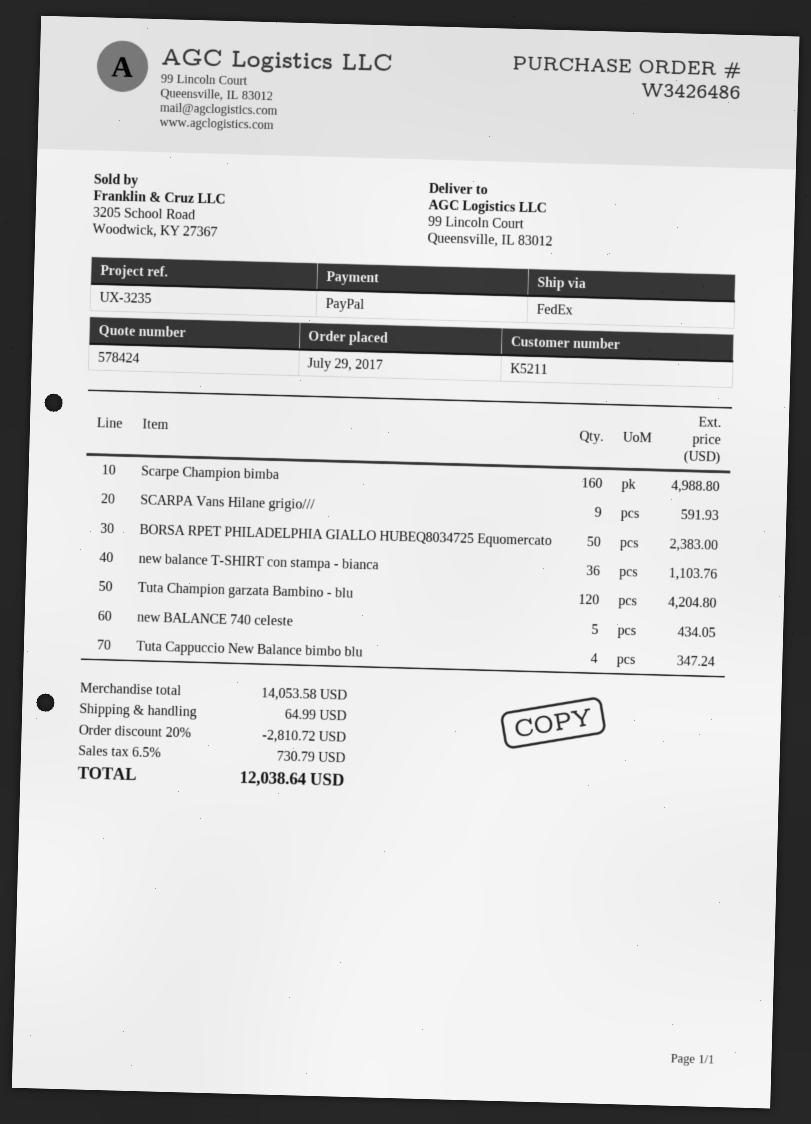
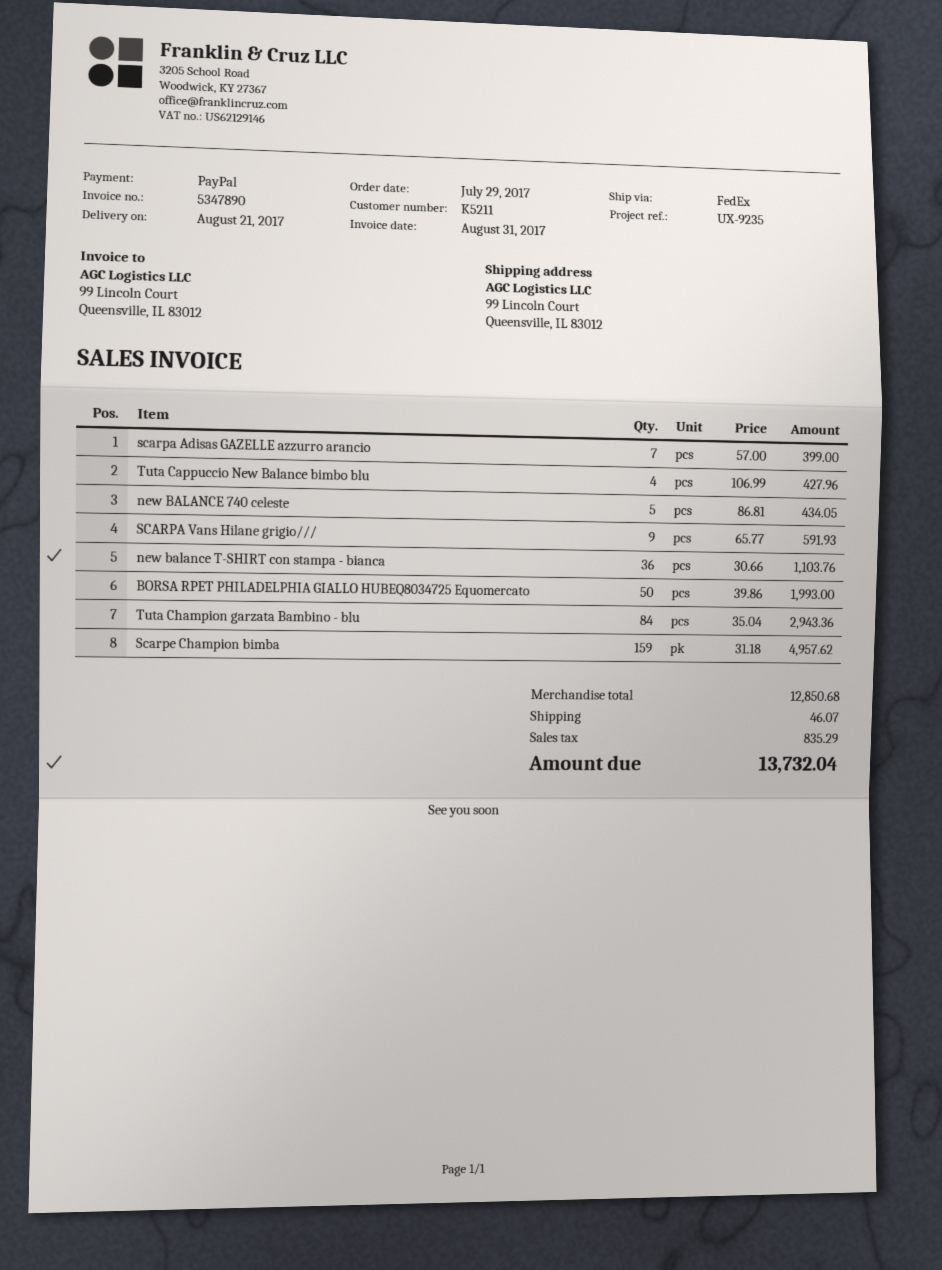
reference: UX-3235 -> UX-9235
Scarpe Champion bimba: 160 for 4988.80 -> 159 for 4957.62
BORSA RPET PHILADELPHIA GIALLO HUBEQ8034725 Equomercato: 50 for 2383.00 -> 50 for 1993.00
Tuta Champion garzata Bambino - blu: 120 for 4204.80 -> 84 for 2943.36
Tuta Cappuccio New Balance bimbo blu: 4 for 347.24 -> 4 for 427.96
scarpa Adisas GAZELLE azzurro arancio: none -> 7 for 399.00
subtotal: 14053.58 -> 12850.68
discount: 20% = 2810.72 -> none
shipping: 64.99 -> 46.07
tax: 730.79 -> 835.29
total: 12038.64 -> 13732.04

